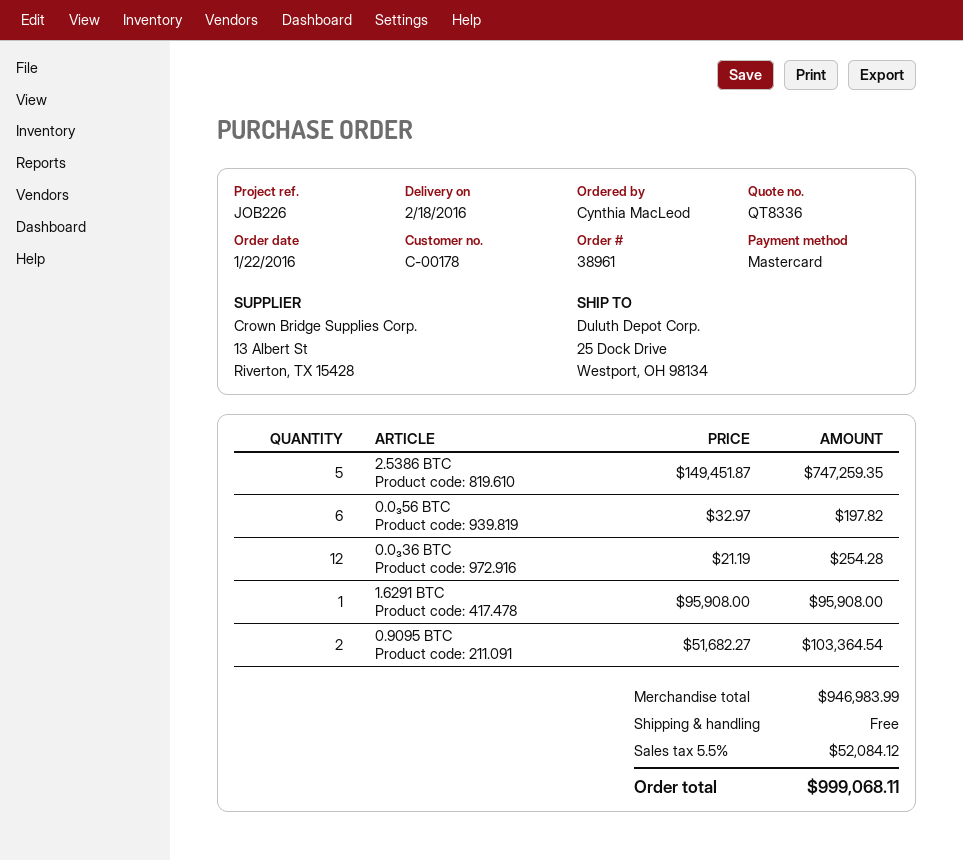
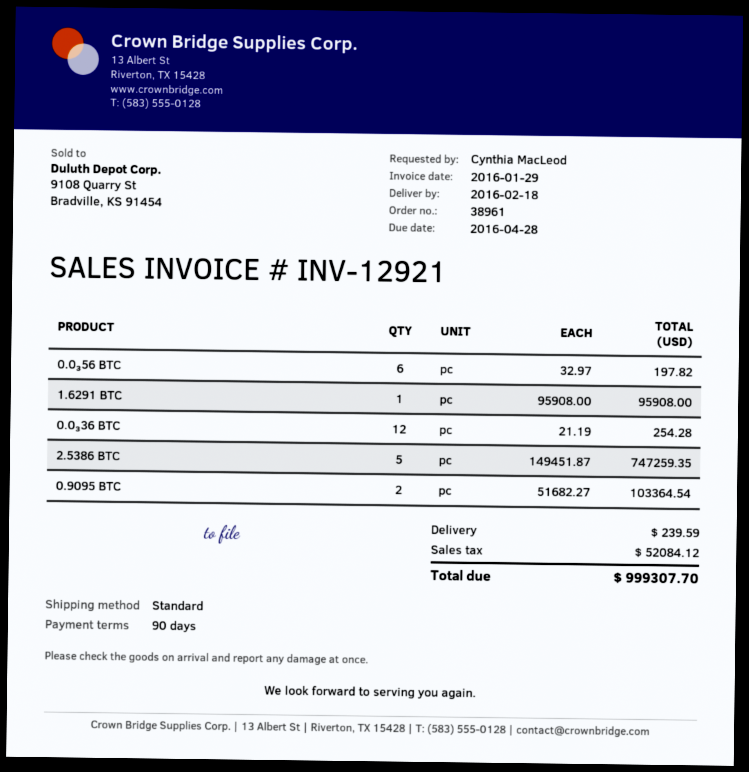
shipping: 0.00 -> 239.59
total: 999068.11 -> 999307.70

